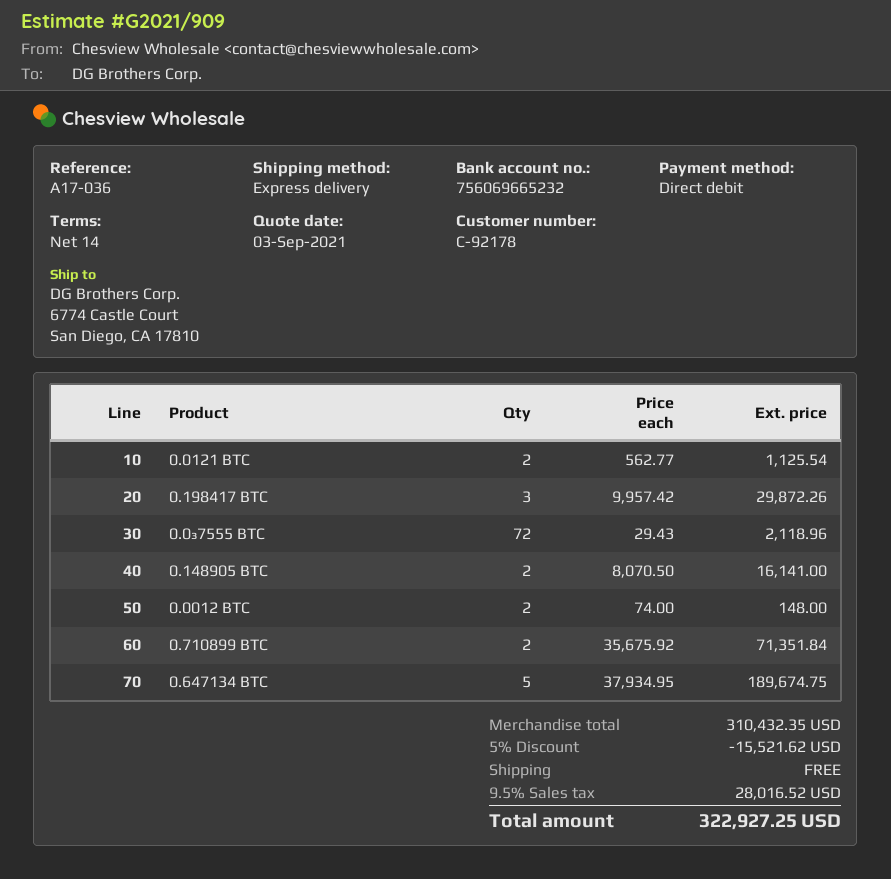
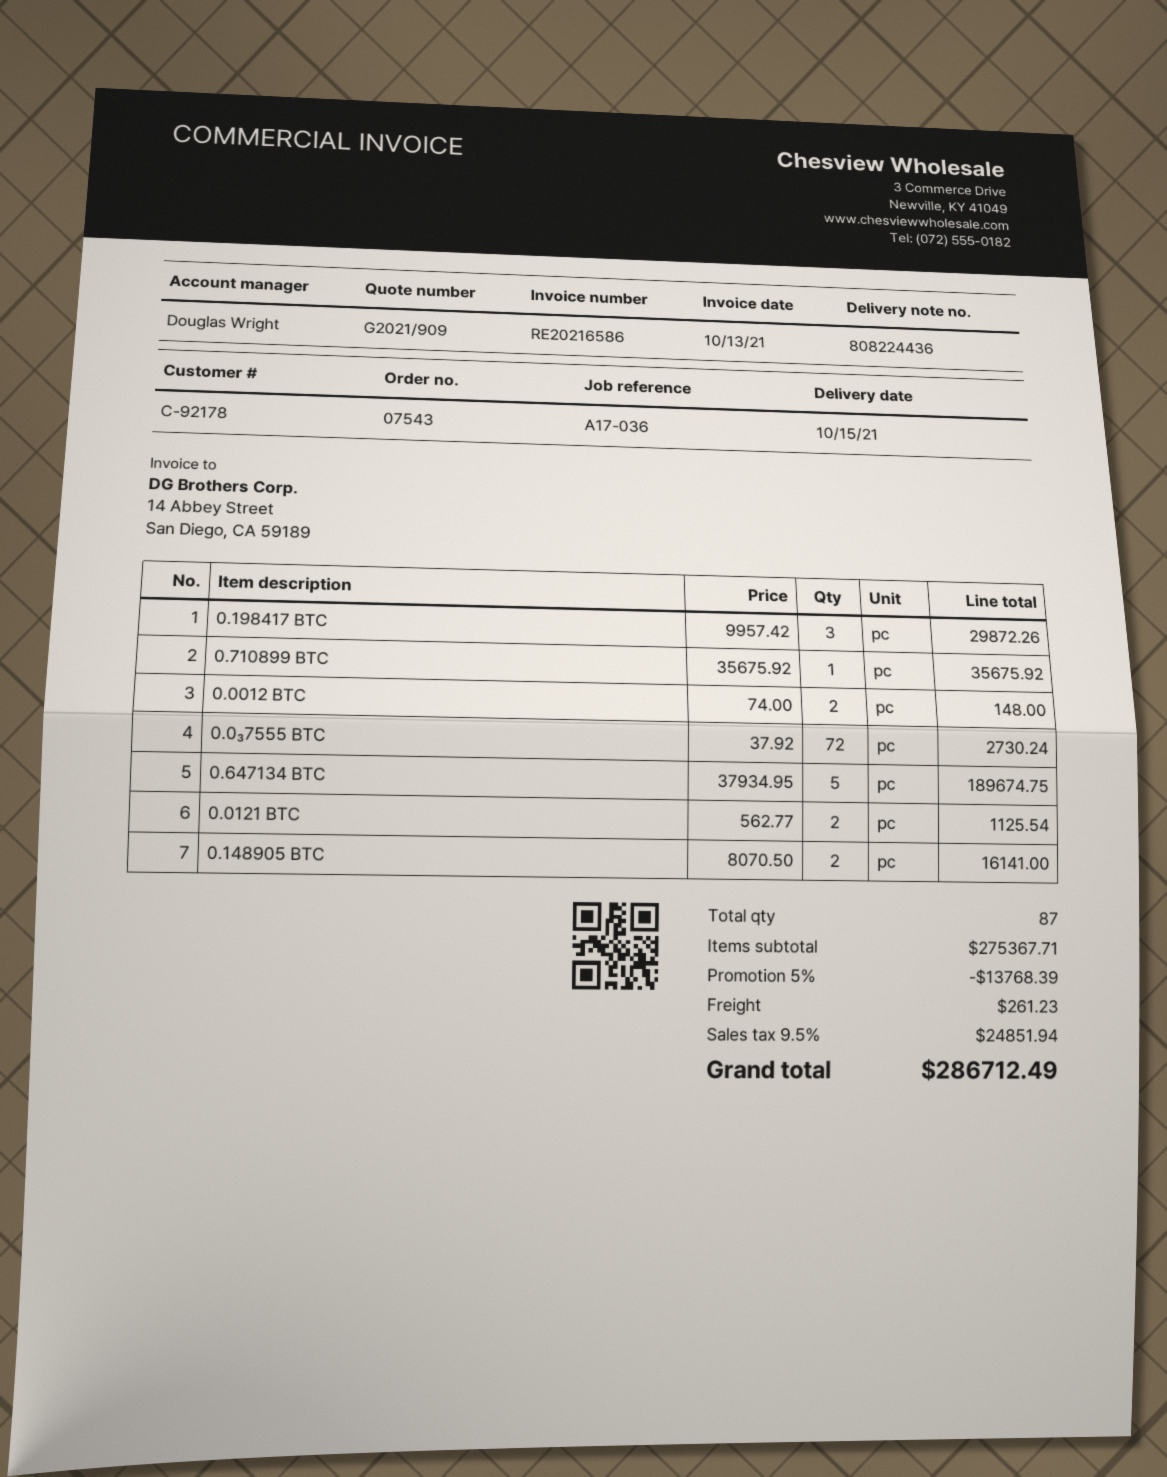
0.0₃7555 BTC: 72 x 29.43 = 2118.96 -> 72 x 37.92 = 2730.24
0.710899 BTC: 2 x 35675.92 = 71351.84 -> 1 x 35675.92 = 35675.92
subtotal: 310432.35 -> 275367.71
discount: 5% = 15521.62 -> 5% = 13768.39
shipping: 0.00 -> 261.23
tax: 9.5% = 28016.52 -> 9.5% = 24851.94
total: 322927.25 -> 286712.49

